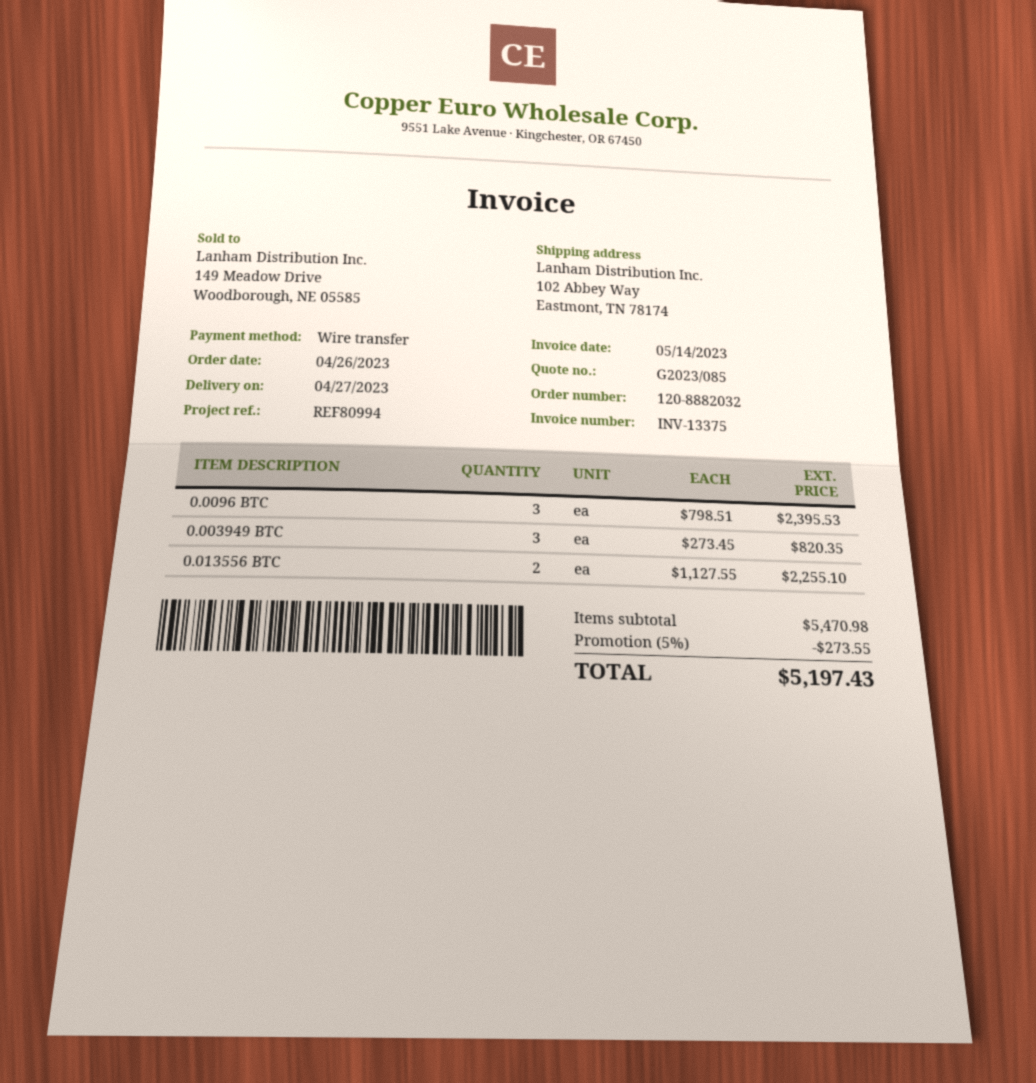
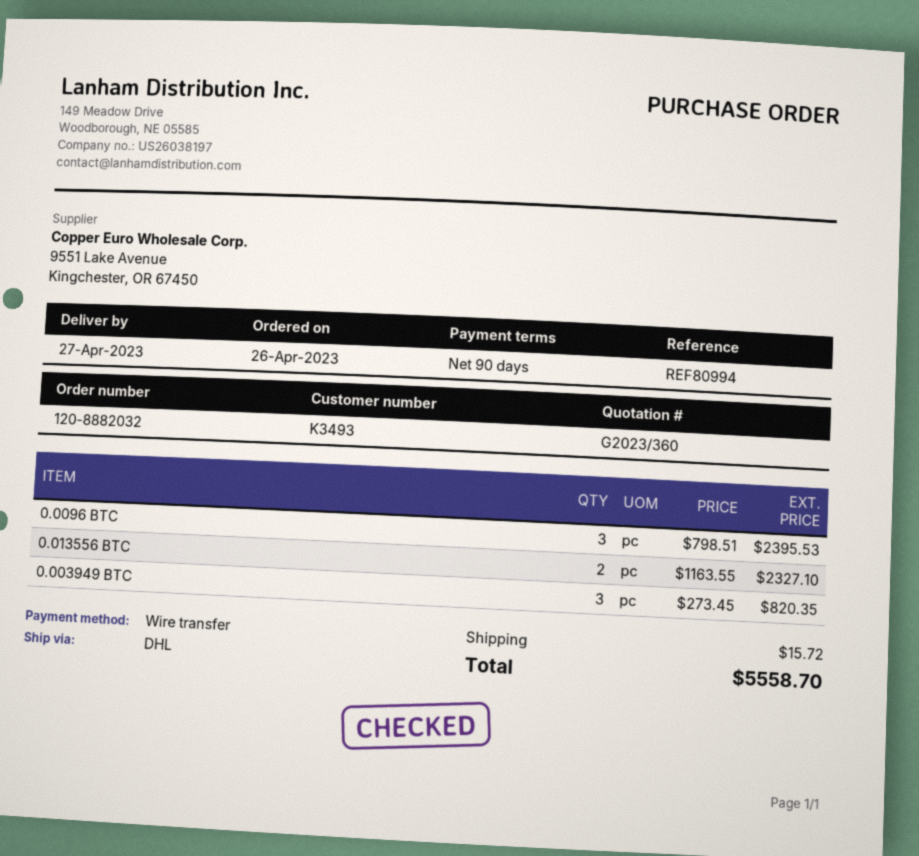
quote number: G2023/085 -> G2023/360
0.013556 BTC: 2 x 1127.55 = 2255.10 -> 2 x 1163.55 = 2327.10
discount: 5% = 273.55 -> none
shipping: none -> 15.72
total: 5197.43 -> 5558.70

